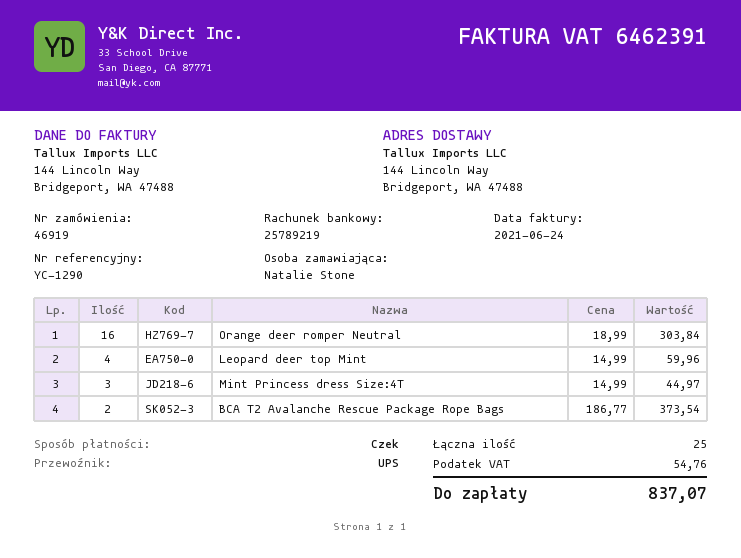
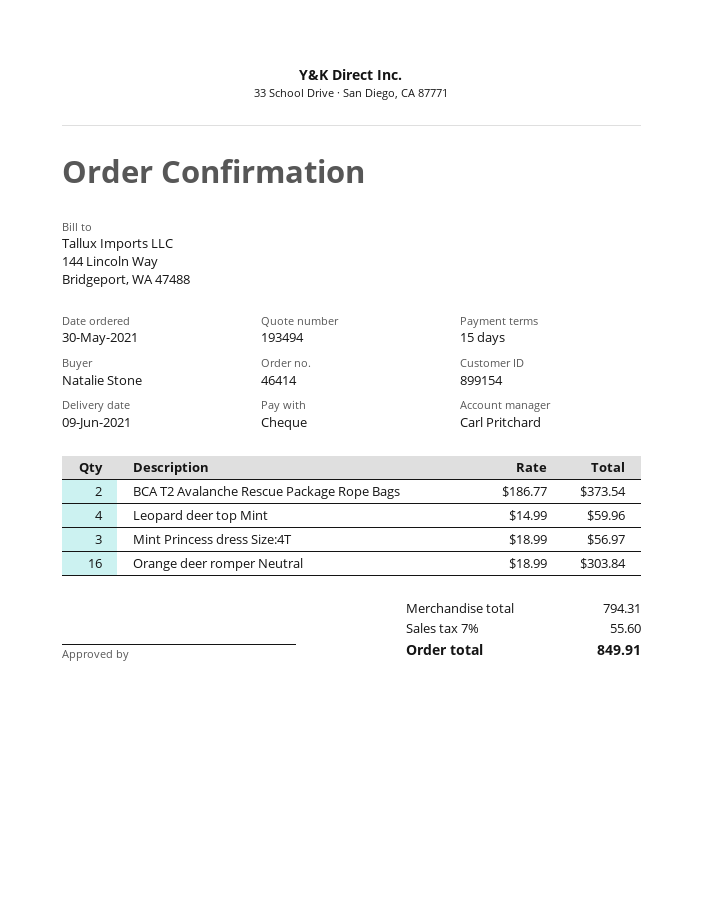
order number: 46919 -> 46414
Mint Princess dress Size:4T: 3 x 14.99 = 44.97 -> 3 x 18.99 = 56.97
tax: 54.76 -> 55.60
total: 837.07 -> 849.91

